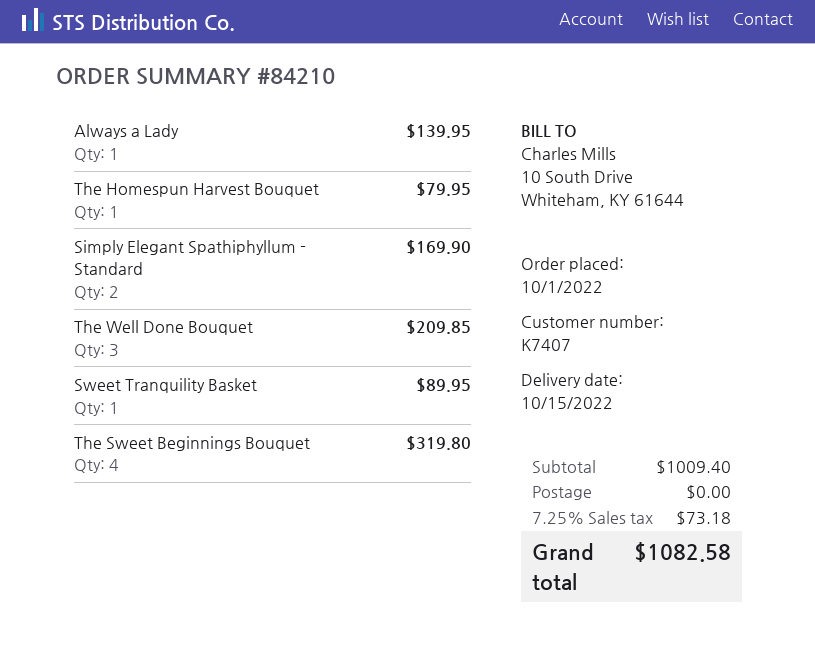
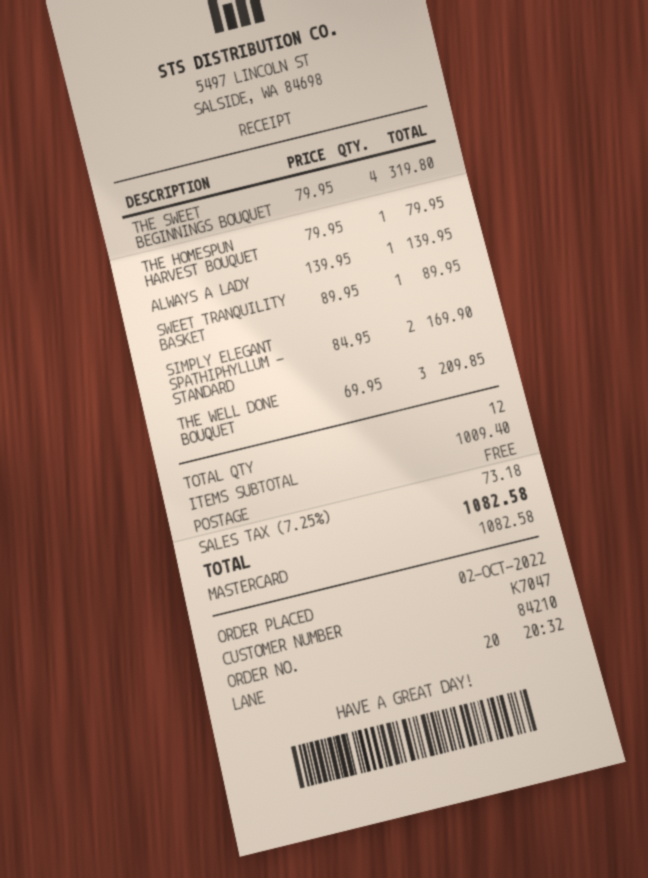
order date: 2022-10-01 -> 2022-10-02
customer number: K7407 -> K7047

